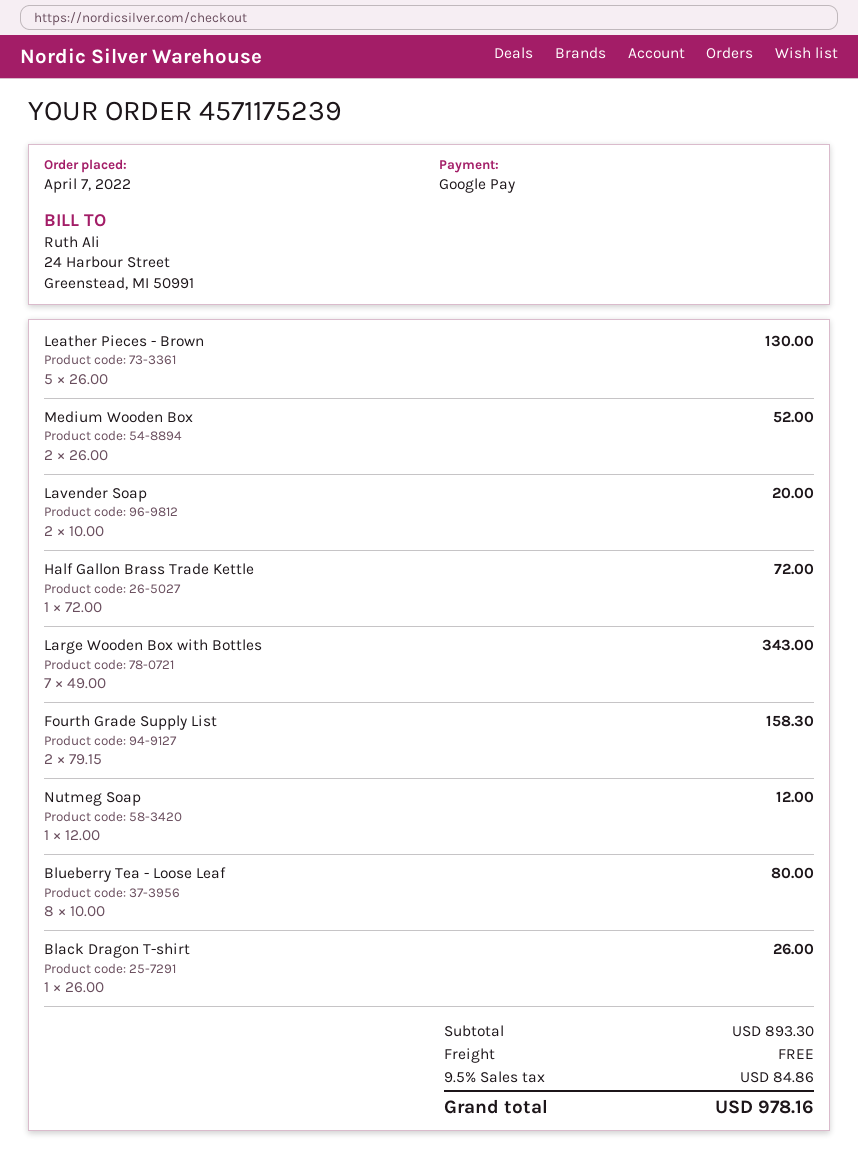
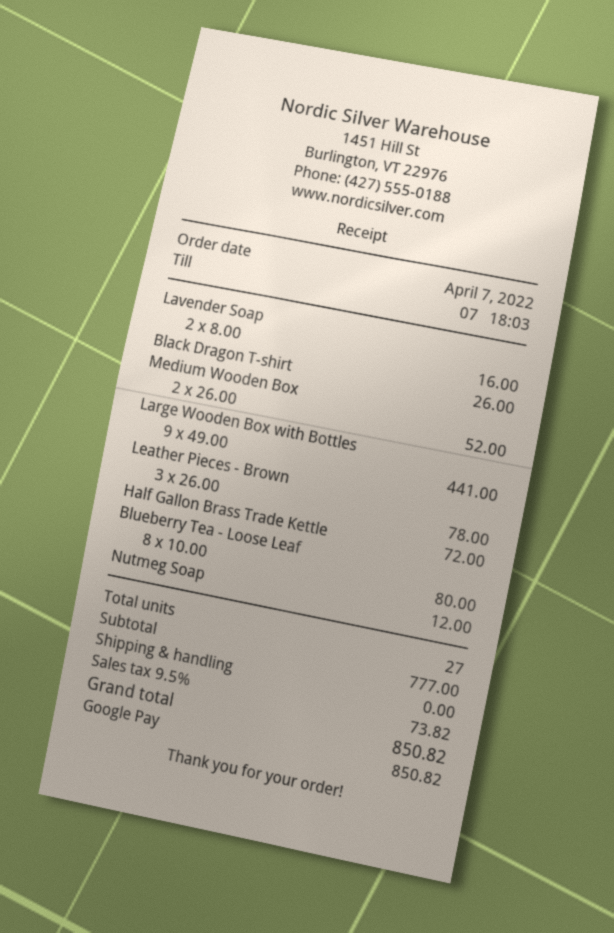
Leather Pieces - Brown: 5 x 26.00 = 130.00 -> 3 x 26.00 = 78.00
Lavender Soap: 2 x 10.00 = 20.00 -> 2 x 8.00 = 16.00
Large Wooden Box with Bottles: 7 x 49.00 = 343.00 -> 9 x 49.00 = 441.00
Fourth Grade Supply List: 2 x 79.15 = 158.30 -> none
subtotal: 893.30 -> 777.00
tax: 9.5% = 84.86 -> 9.5% = 73.82
total: 978.16 -> 850.82

